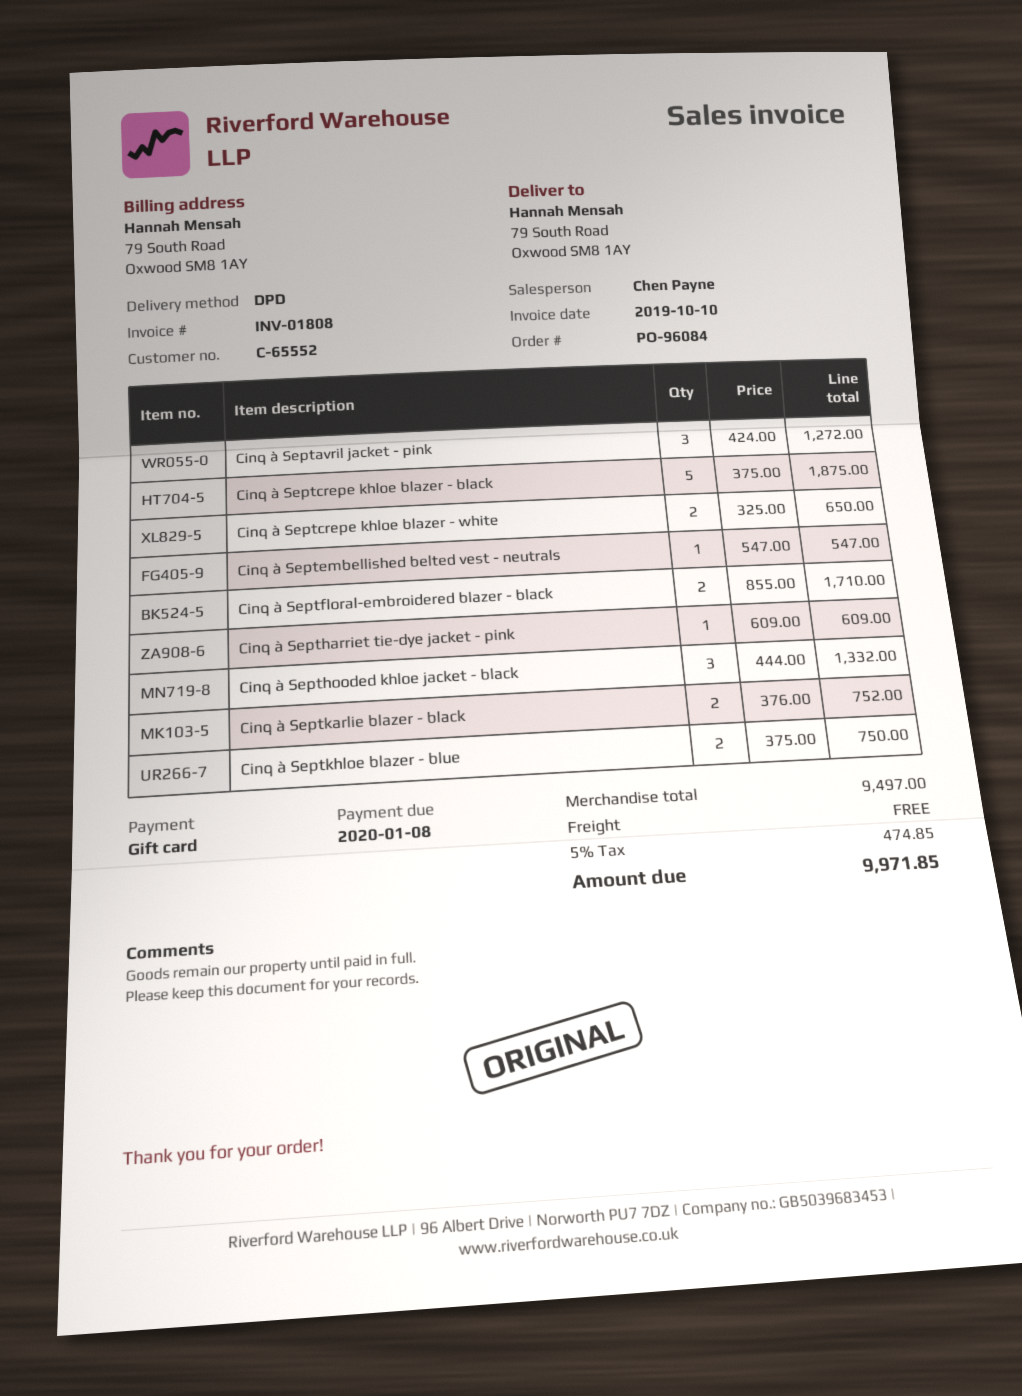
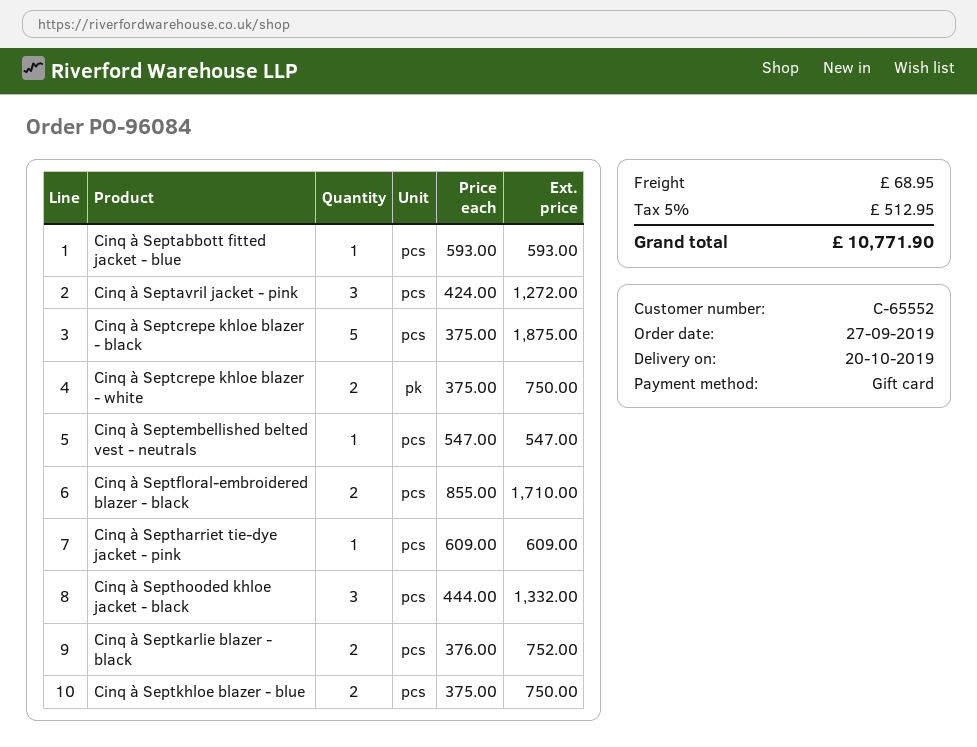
Cinq à Septcrepe khloe blazer - white: 2 x 325.00 = 650.00 -> 2 x 375.00 = 750.00
Cinq à Septabbott fitted jacket - blue: none -> 1 x 593.00 = 593.00
shipping: 0.00 -> 68.95
tax: 5% = 474.85 -> 5% = 512.95
total: 9971.85 -> 10771.90

